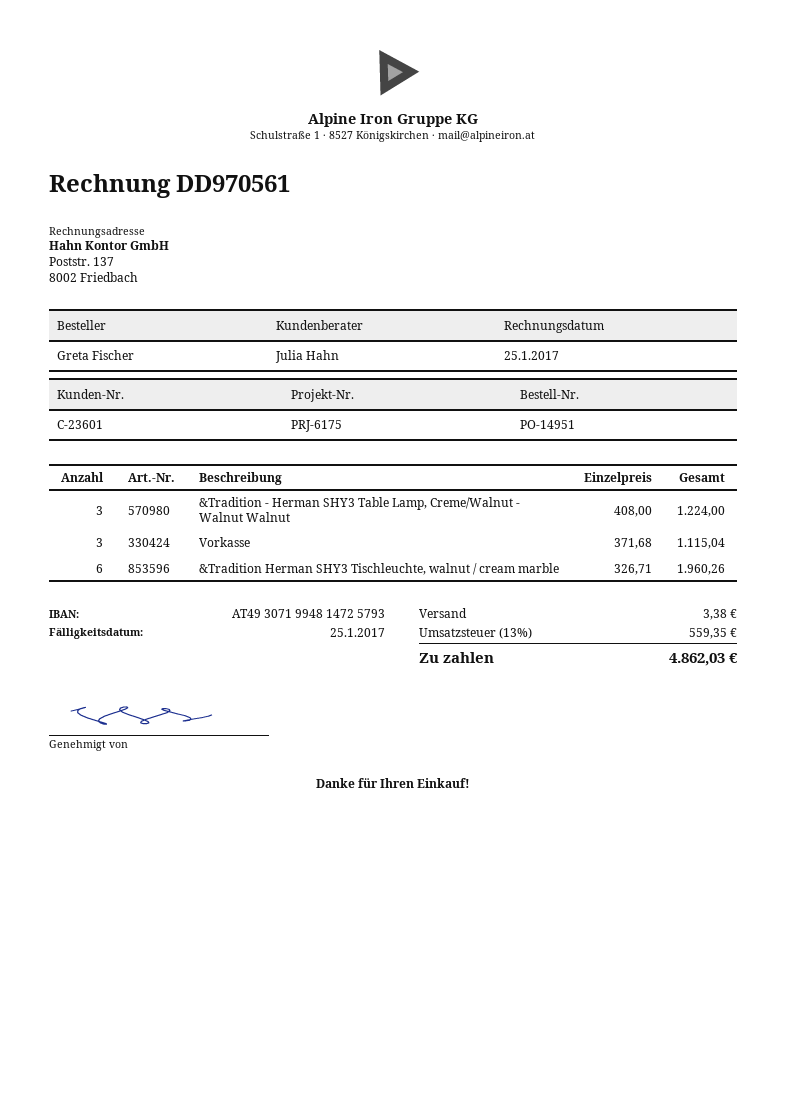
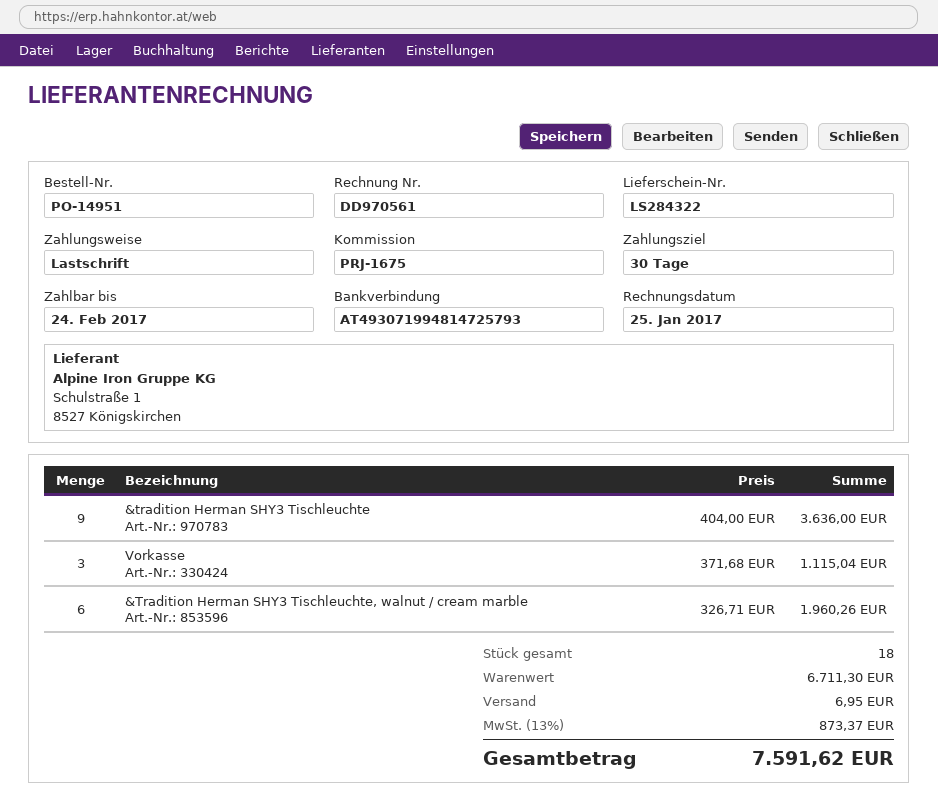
due date: 2017-01-25 -> 2017-02-24
reference: PRJ-6175 -> PRJ-1675
&Tradition - Herman SHY3 Table Lamp, Creme/Walnut - Walnut Walnut: 3 x 408.00 = 1224.00 -> none
&tradition Herman SHY3 Tischleuchte: none -> 9 x 404.00 = 3636.00
shipping: 3.38 -> 6.95
tax: 13% = 559.35 -> 13% = 873.37
total: 4862.03 -> 7591.62

